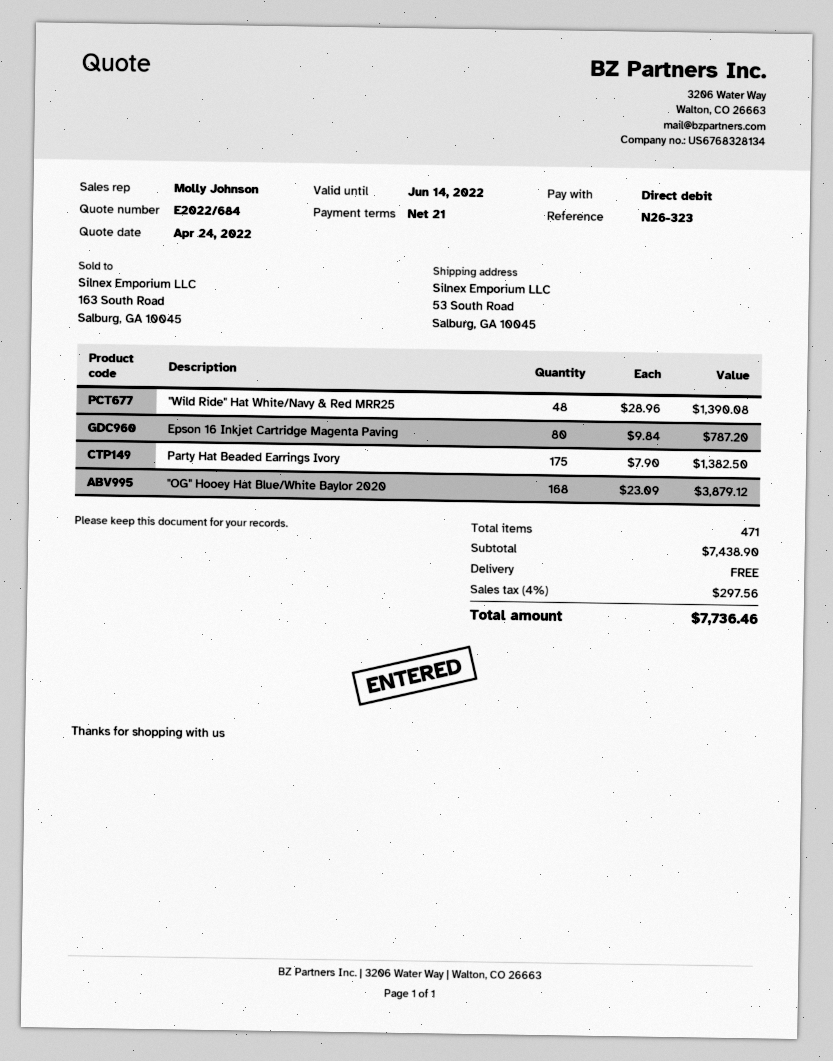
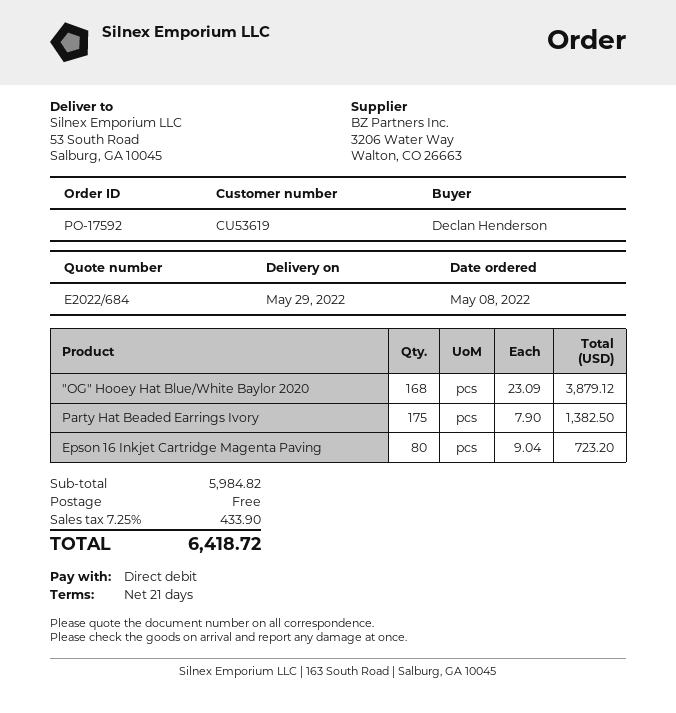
"Wild Ride" Hat White/Navy & Red MRR25: 48 x 28.96 = 1390.08 -> none
Epson 16 Inkjet Cartridge Magenta Paving: 80 x 9.84 = 787.20 -> 80 x 9.04 = 723.20
subtotal: 7438.90 -> 5984.82
tax: 4% = 297.56 -> 7.25% = 433.90
total: 7736.46 -> 6418.72

